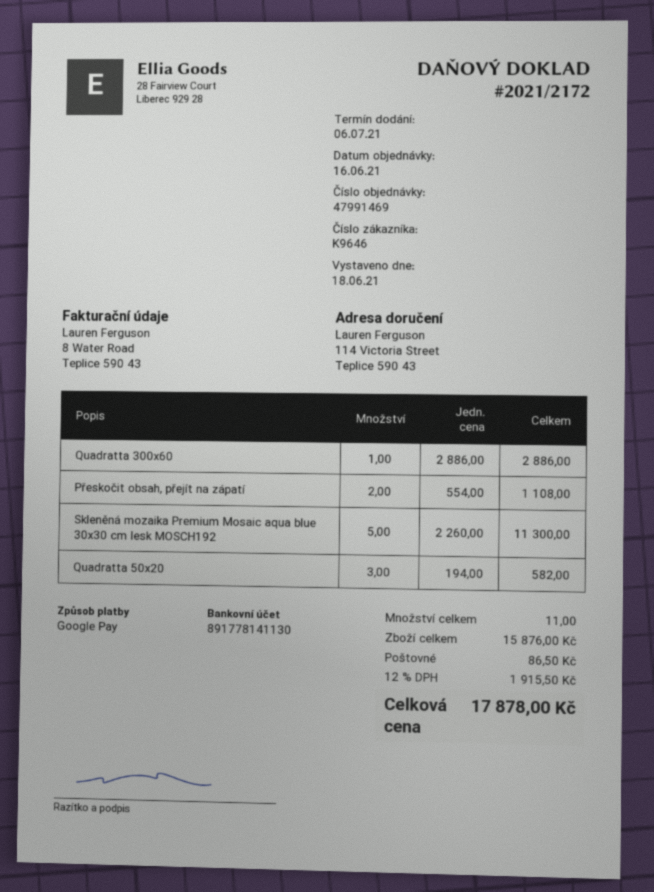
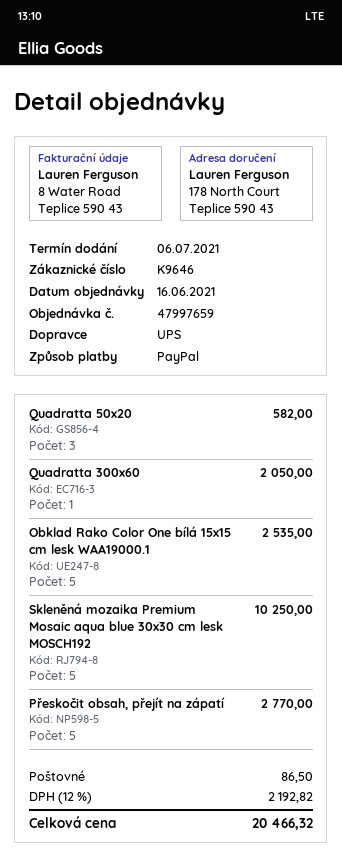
order number: 47991469 -> 47997659
payment method: Google Pay -> PayPal
ship to: 114 Victoria Street, Teplice 590 43 -> 178 North Court, Teplice 590 43
Quadratta 300x60: 1 for 2886.00 -> 1 for 2050.00
Přeskočit obsah, přejít na zápatí: 2 for 1108.00 -> 5 for 2770.00
Skleněná mozaika Premium Mosaic aqua blue 30x30 cm lesk MOSCH192: 5 for 11300.00 -> 5 for 10250.00
Obklad Rako Color One bílá 15x15 cm lesk WAA19000.1: none -> 5 for 2535.00
tax: 12% = 1915.50 -> 12% = 2192.82
total: 17878.00 -> 20466.32

